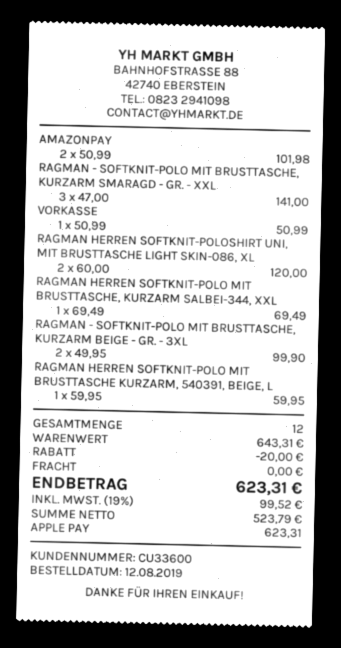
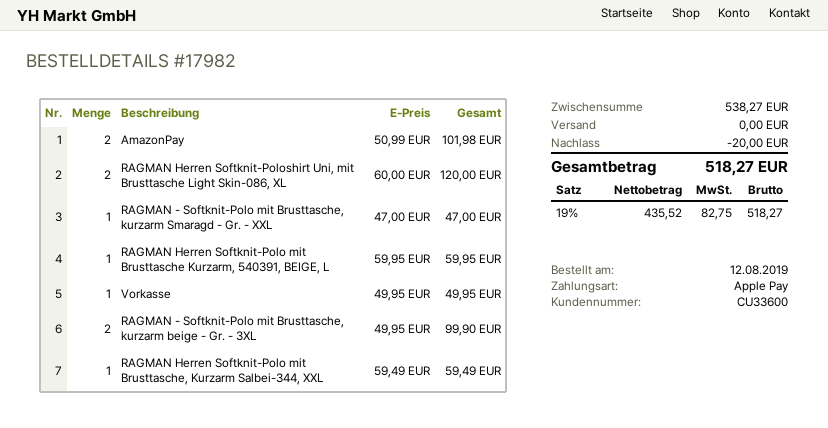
RAGMAN - SOFTKNIT-POLO MIT BRUSTTASCHE, KURZARM SMARAGD - GR. - XXL: 3 x 47.00 = 141.00 -> 1 x 47.00 = 47.00
VORKASSE: 1 x 50.99 = 50.99 -> 1 x 49.95 = 49.95
RAGMAN HERREN SOFTKNIT-POLO MIT BRUSTTASCHE, KURZARM SALBEI-344, XXL: 1 x 69.49 = 69.49 -> 1 x 59.49 = 59.49
subtotal: 643.31 -> 538.27
net: 523.79 -> 435.52
tax: 19% = 99.52 -> 19% = 82.75
total: 623.31 -> 518.27

